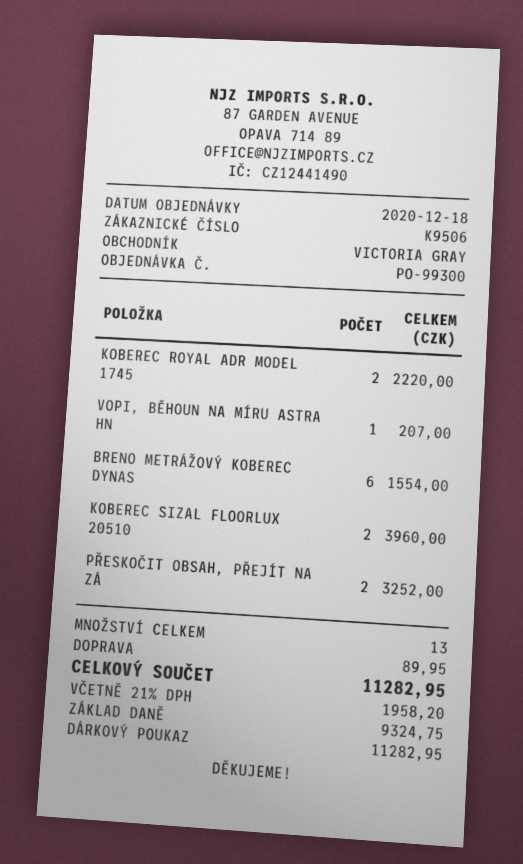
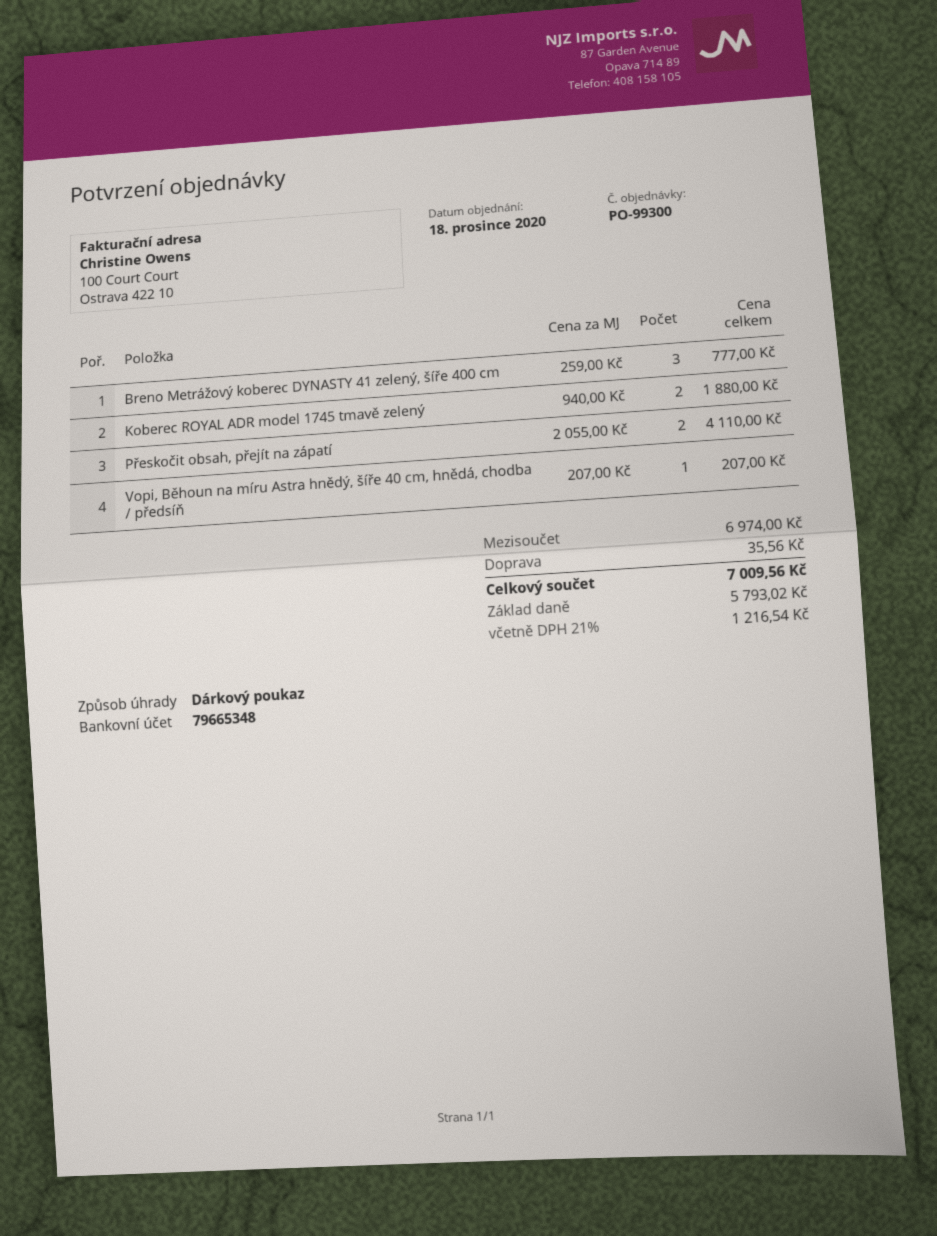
KOBEREC ROYAL ADR MODEL 1745: 2 for 2220.00 -> 2 for 1880.00
BRENO METRÁŽOVÝ KOBEREC DYNAS: 6 for 1554.00 -> 3 for 777.00
KOBEREC SIZAL FLOORLUX 20510: 2 for 3960.00 -> none
PŘESKOČIT OBSAH, PŘEJÍT NA ZÁ: 2 for 3252.00 -> 2 for 4110.00
shipping: 89.95 -> 35.56
net: 9324.75 -> 5793.02
tax: 21% = 1958.20 -> 21% = 1216.54
total: 11282.95 -> 7009.56

